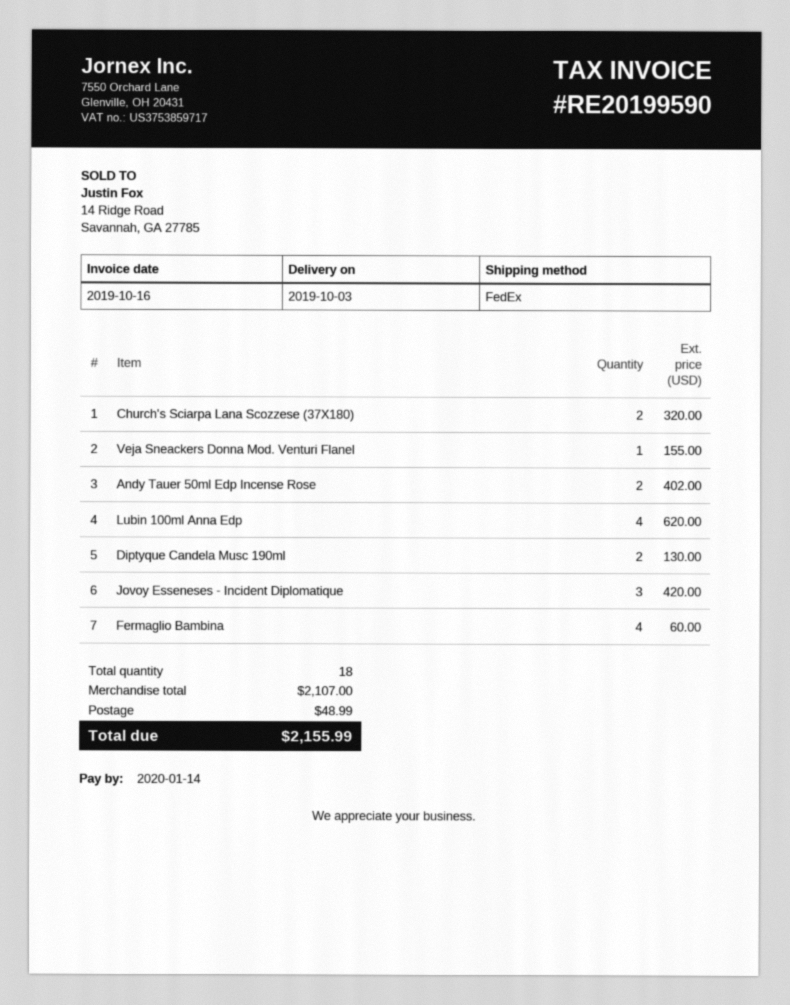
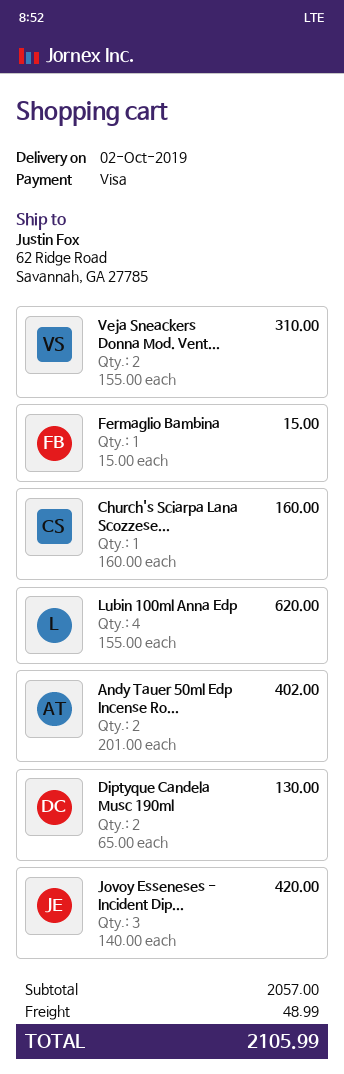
delivery date: 2019-10-03 -> 2019-10-02
Church's Sciarpa Lana Scozzese (37X180): 2 for 320.00 -> 1 for 160.00
Veja Sneackers Donna Mod. Venturi Flanel: 1 for 155.00 -> 2 for 310.00
Fermaglio Bambina: 4 for 60.00 -> 1 for 15.00
subtotal: 2107.00 -> 2057.00
total: 2155.99 -> 2105.99

